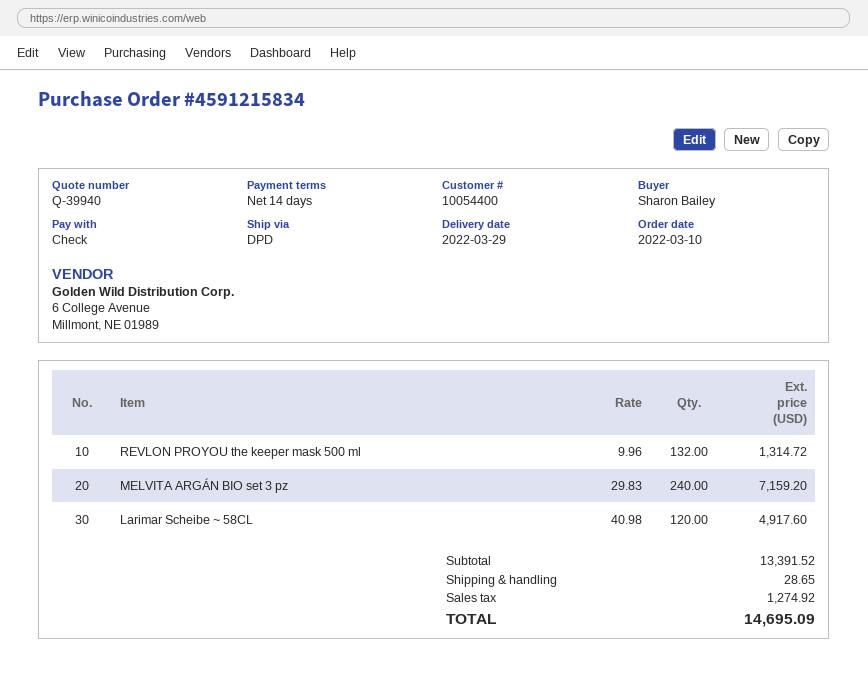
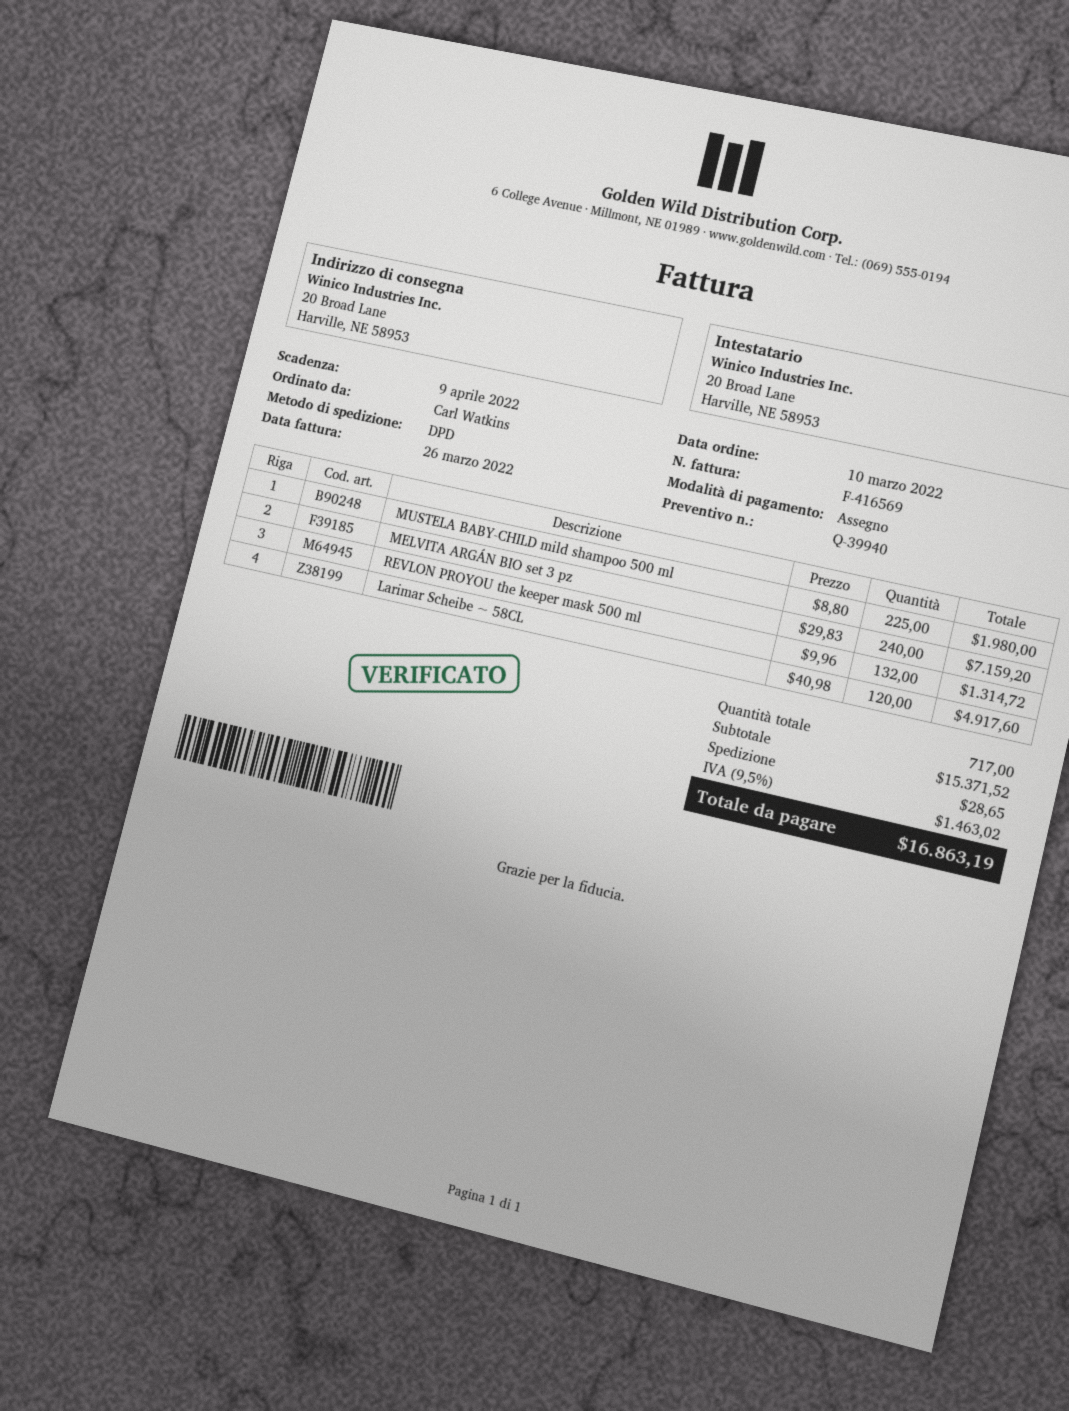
ordered by: Sharon Bailey -> Carl Watkins
MUSTELA BABY-CHILD mild shampoo 500 ml: none -> 225 x 8.80 = 1980.00
subtotal: 13391.52 -> 15371.52
tax: 1274.92 -> 1463.02
total: 14695.09 -> 16863.19

